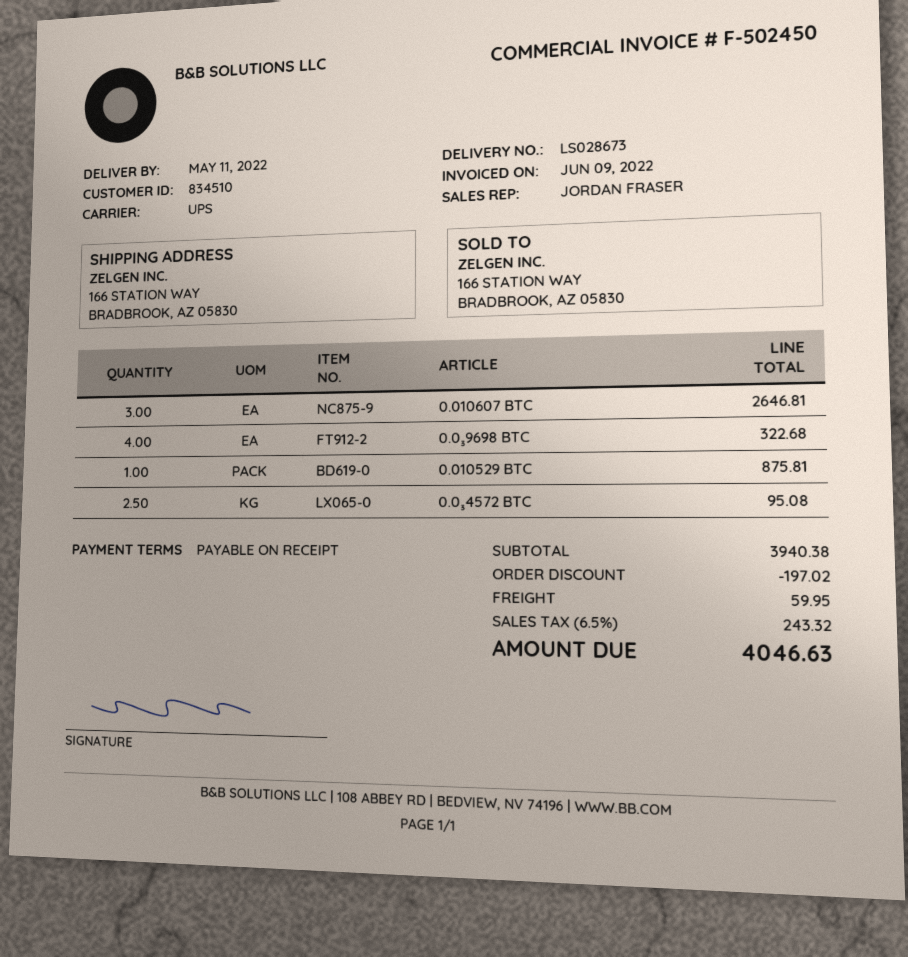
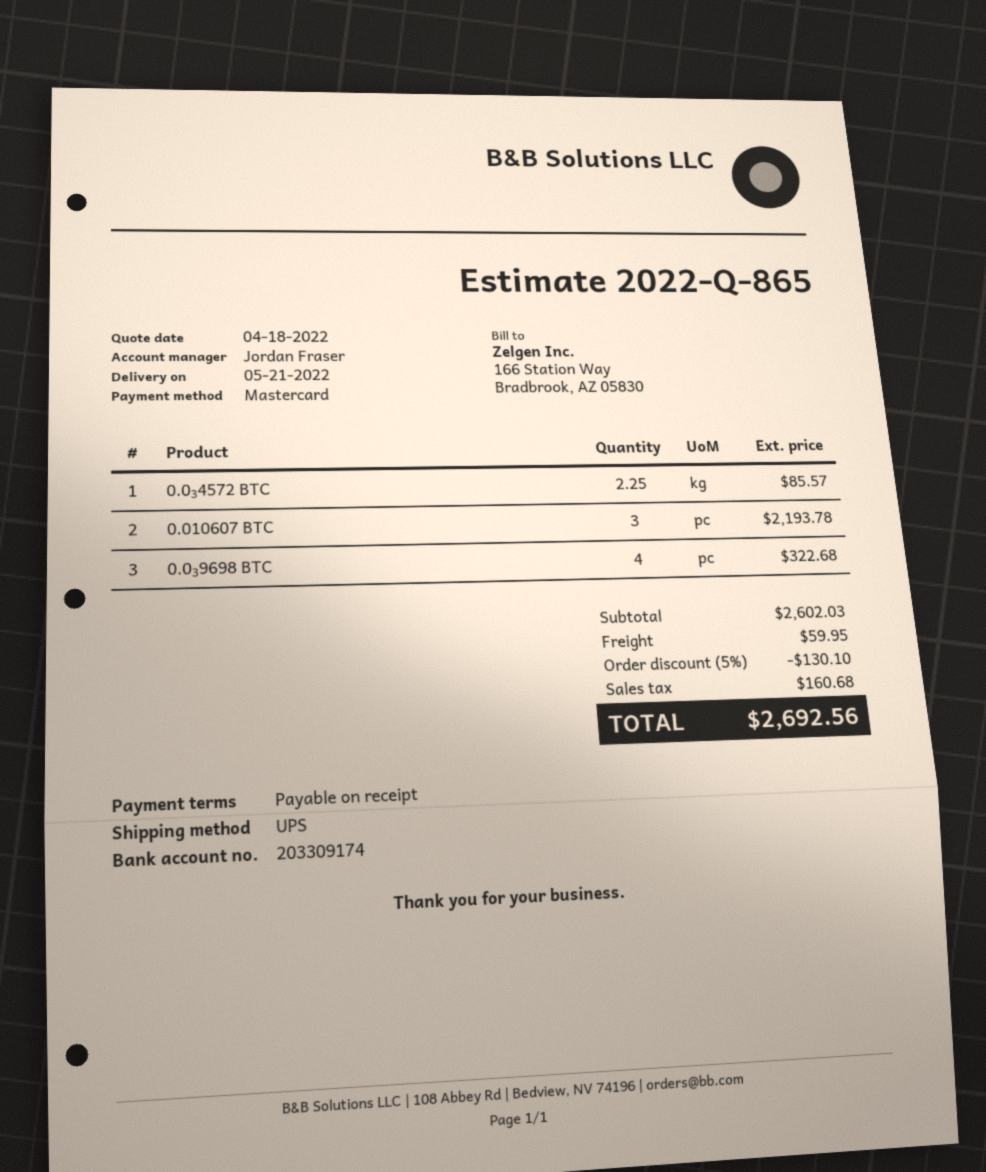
delivery date: 2022-05-11 -> 2022-05-21
0.010607 BTC: 3 for 2646.81 -> 3 for 2193.78
0.010529 BTC: 1 for 875.81 -> none
0.0₃4572 BTC: 2.5 for 95.08 -> 2.25 for 85.57
subtotal: 3940.38 -> 2602.03
discount: 197.02 -> 130.10
tax: 243.32 -> 160.68
total: 4046.63 -> 2692.56

